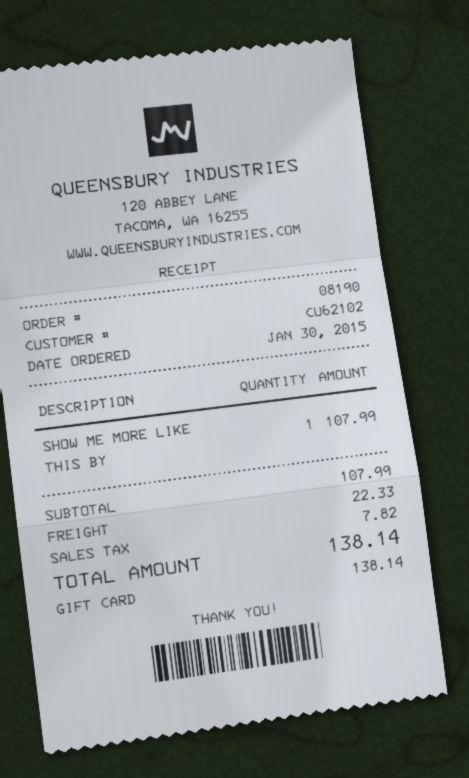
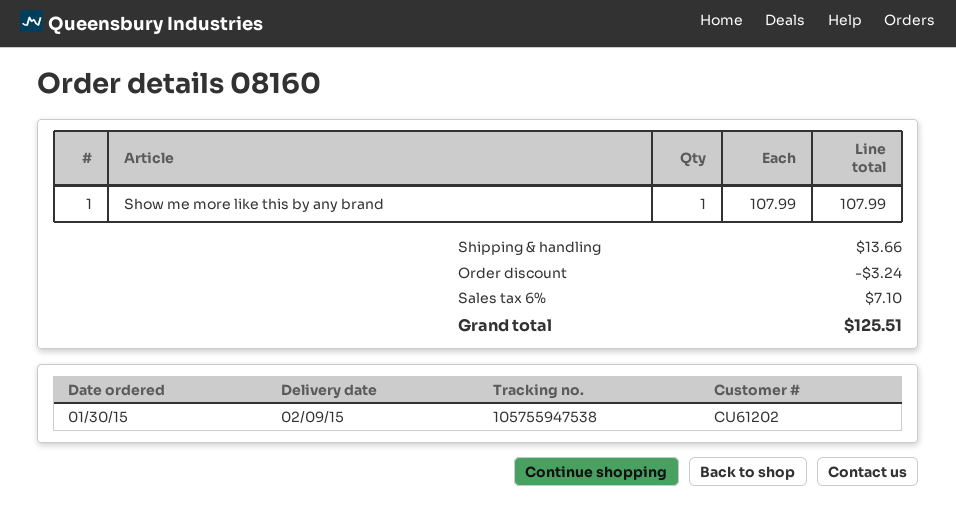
order number: 08190 -> 08160
customer number: CU62102 -> CU61202
discount: none -> 3.24
shipping: 22.33 -> 13.66
tax: 7.82 -> 7.10
total: 138.14 -> 125.51

